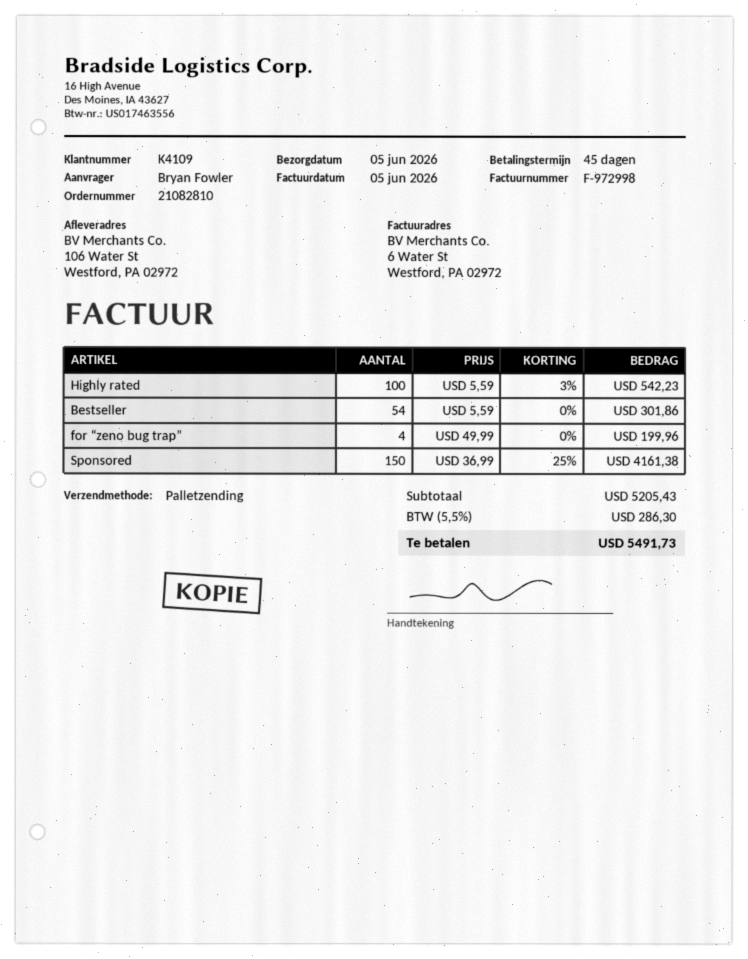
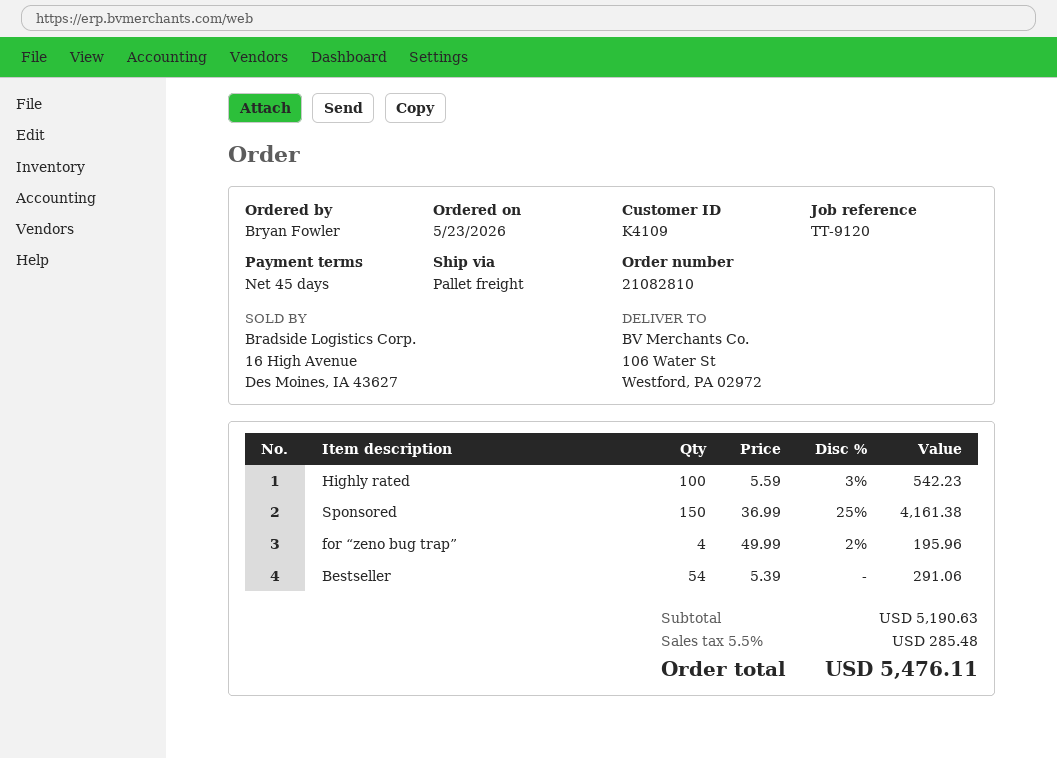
Bestseller: 54 x 5.59 = 301.86 -> 54 x 5.39 = 291.06
for “zeno bug trap”: 4 x 49.99 = 199.96 -> 4 x 49.99 - 2% = 195.96
subtotal: 5205.43 -> 5190.63
tax: 5.5% = 286.30 -> 5.5% = 285.48
total: 5491.73 -> 5476.11

